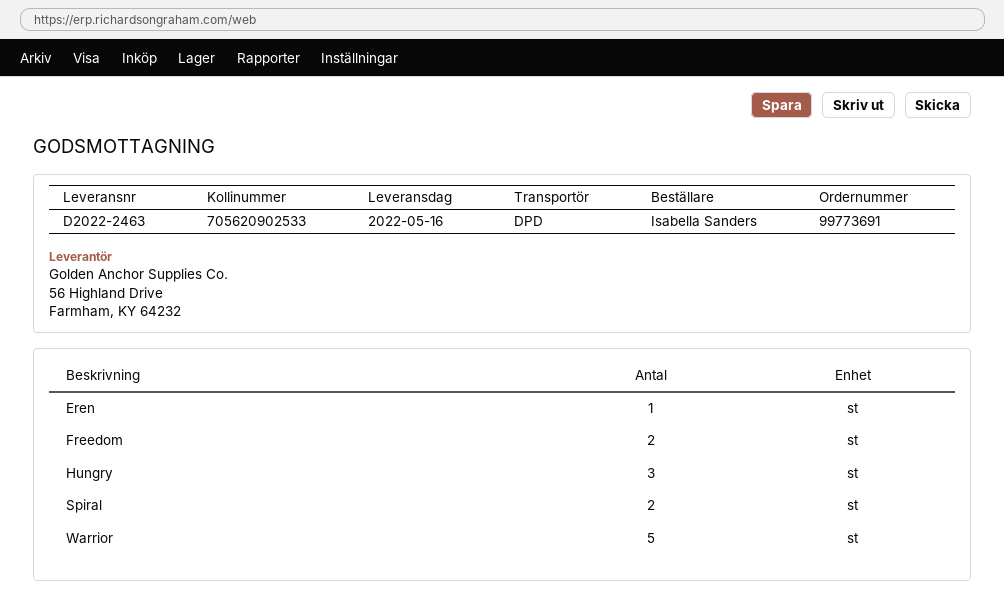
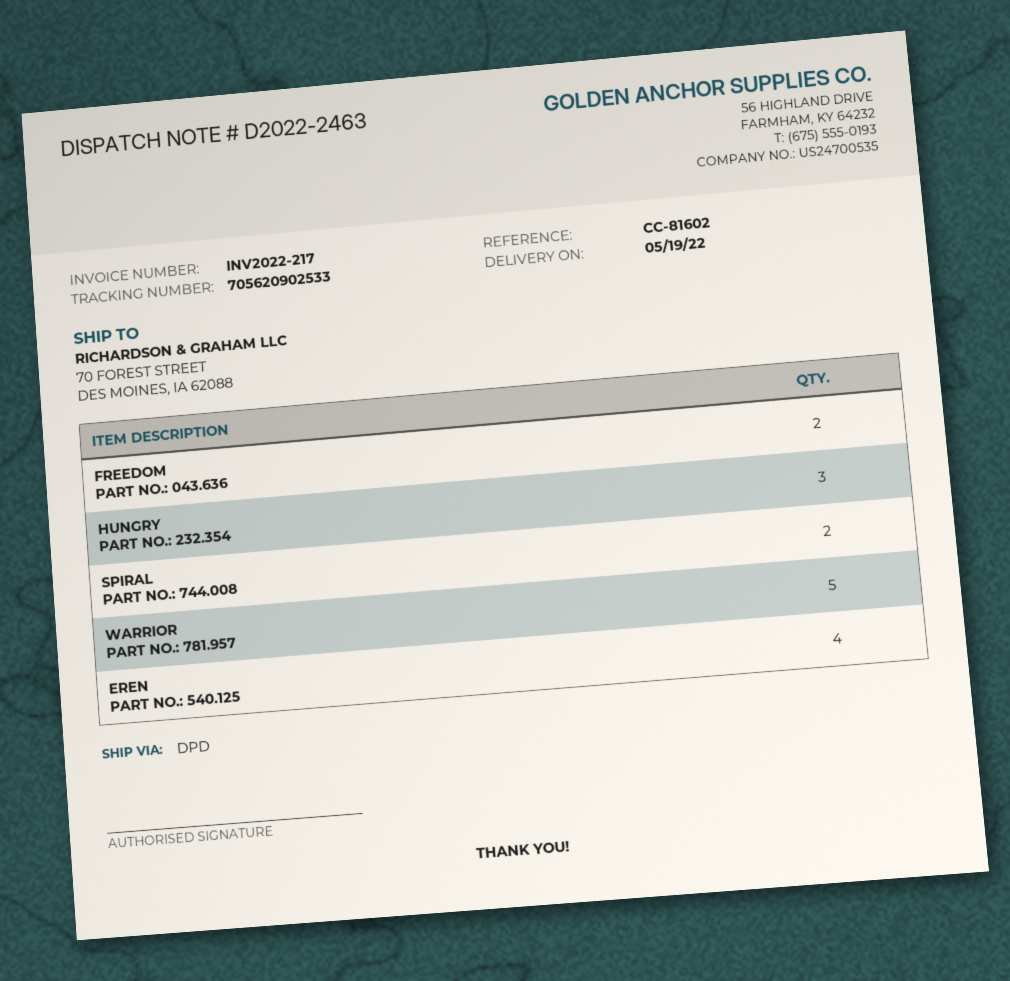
delivery date: 2022-05-16 -> 2022-05-19
Eren: 1 -> 4

